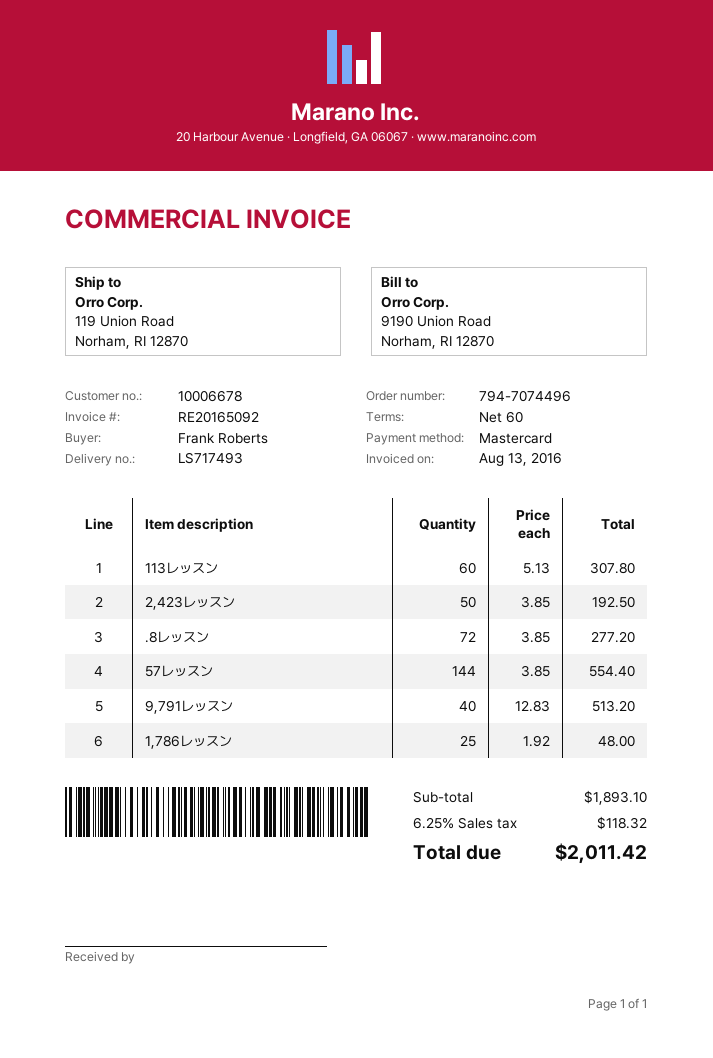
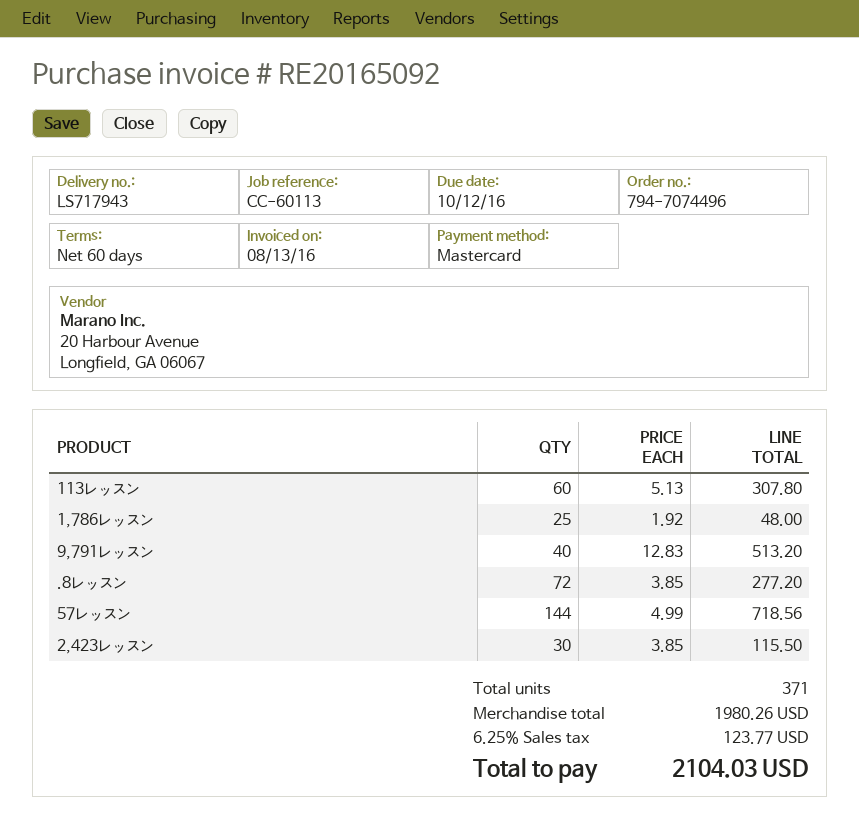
delivery note number: LS717493 -> LS717943
2,423レッスン: 50 x 3.85 = 192.50 -> 30 x 3.85 = 115.50
57レッスン: 144 x 3.85 = 554.40 -> 144 x 4.99 = 718.56
subtotal: 1893.10 -> 1980.26
tax: 6.25% = 118.32 -> 6.25% = 123.77
total: 2011.42 -> 2104.03

